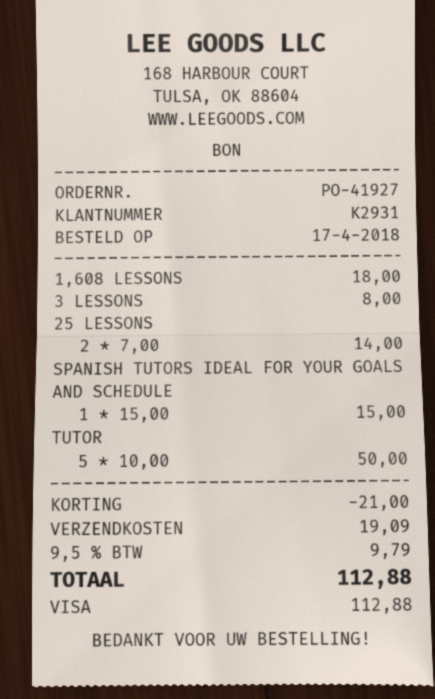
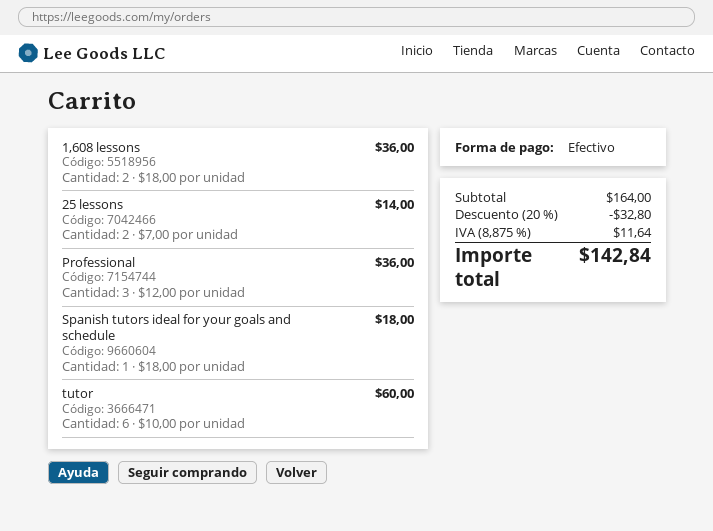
payment method: Visa -> cash
1,608 LESSONS: 1 x 18.00 = 18.00 -> 2 x 18.00 = 36.00
3 LESSONS: 1 x 8.00 = 8.00 -> none
SPANISH TUTORS IDEAL FOR YOUR GOALS AND SCHEDULE: 1 x 15.00 = 15.00 -> 1 x 18.00 = 18.00
TUTOR: 5 x 10.00 = 50.00 -> 6 x 10.00 = 60.00
Professional: none -> 3 x 12.00 = 36.00
discount: 21.00 -> 32.80
shipping: 19.09 -> none
tax: 9.5% = 9.79 -> 8.875% = 11.64
total: 112.88 -> 142.84

